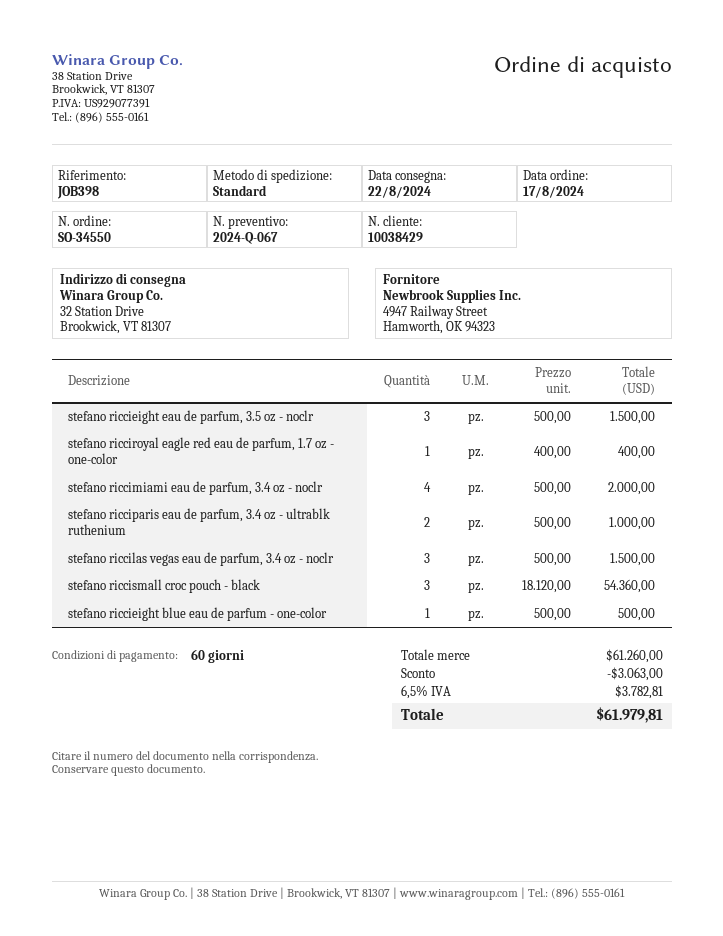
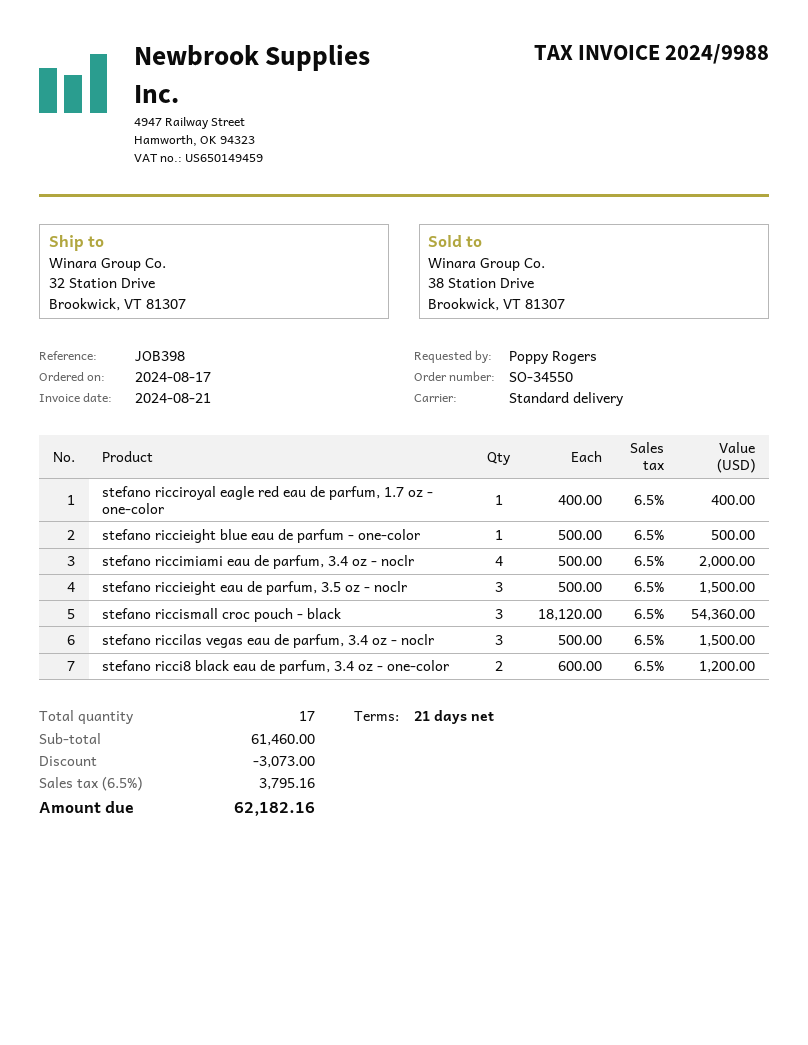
payment terms: 60 days -> 21 days
stefano ricciparis eau de parfum, 3.4 oz - ultrablk ruthenium: 2 x 500.00 = 1000.00 -> none
stefano ricci8 black eau de parfum, 3.4 oz - one-color: none -> 2 x 600.00 = 1200.00
subtotal: 61260.00 -> 61460.00
discount: 3063.00 -> 3073.00
tax: 6.5% = 3782.81 -> 6.5% = 3795.16
total: 61979.81 -> 62182.16

